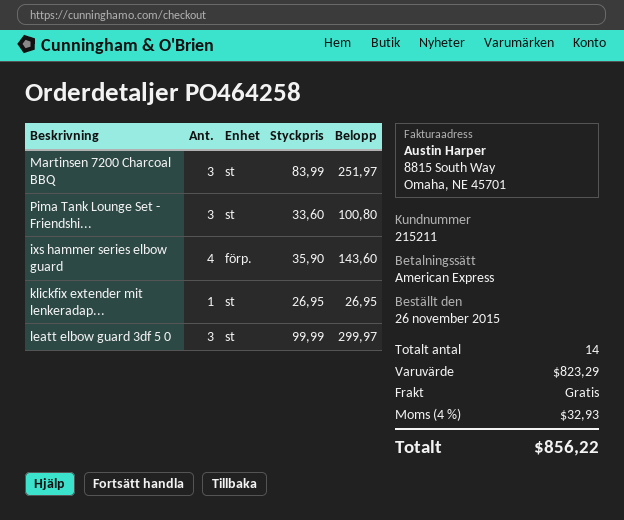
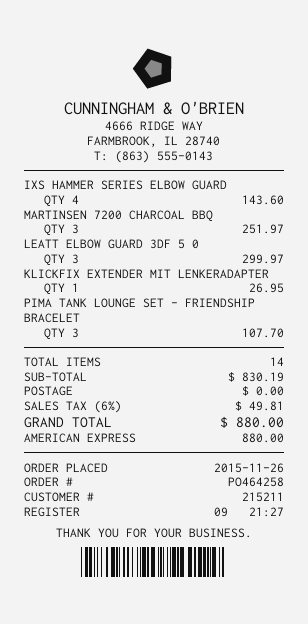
Pima Tank Lounge Set - Friendshi...: 3 for 100.80 -> 3 for 107.70
subtotal: 823.29 -> 830.19
tax: 4% = 32.93 -> 6% = 49.81
total: 856.22 -> 880.00

